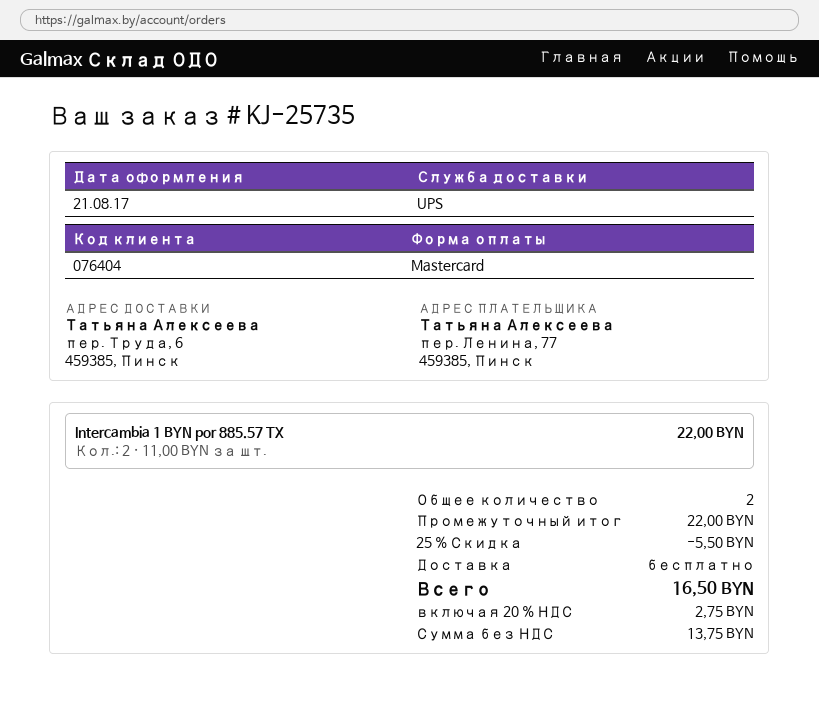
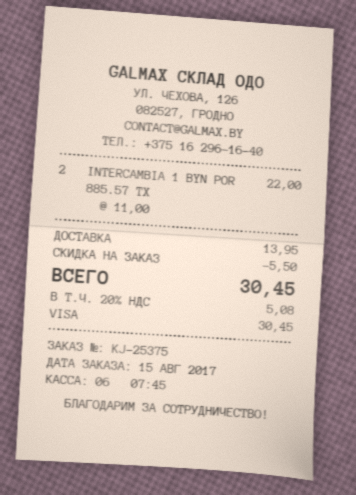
order number: KJ-25735 -> KJ-25375
order date: 2017-08-21 -> 2017-08-15
payment method: Mastercard -> Visa
shipping: 0.00 -> 13.95
tax: 20% = 2.75 -> 20% = 5.08
total: 16.50 -> 30.45

